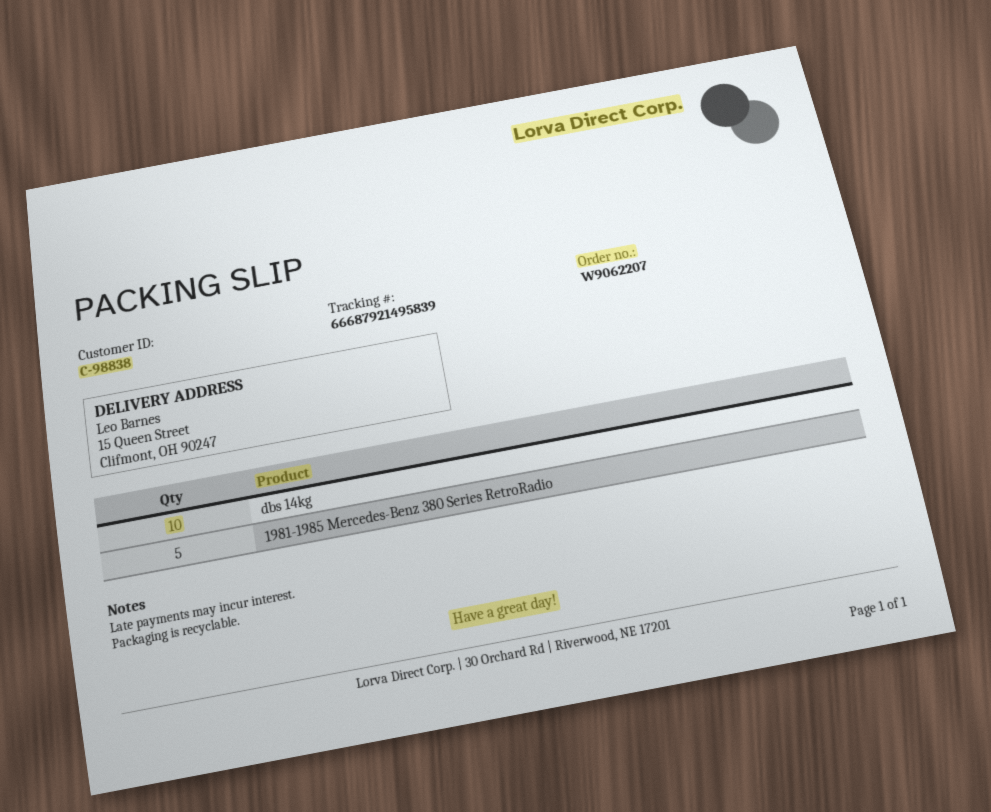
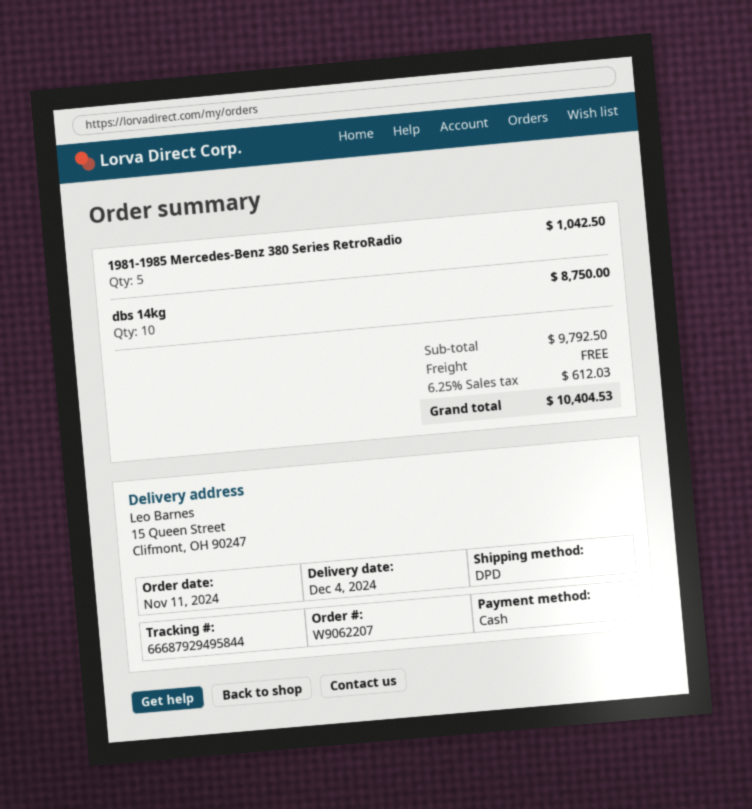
tracking number: 66687921495839 -> 66687929495844

